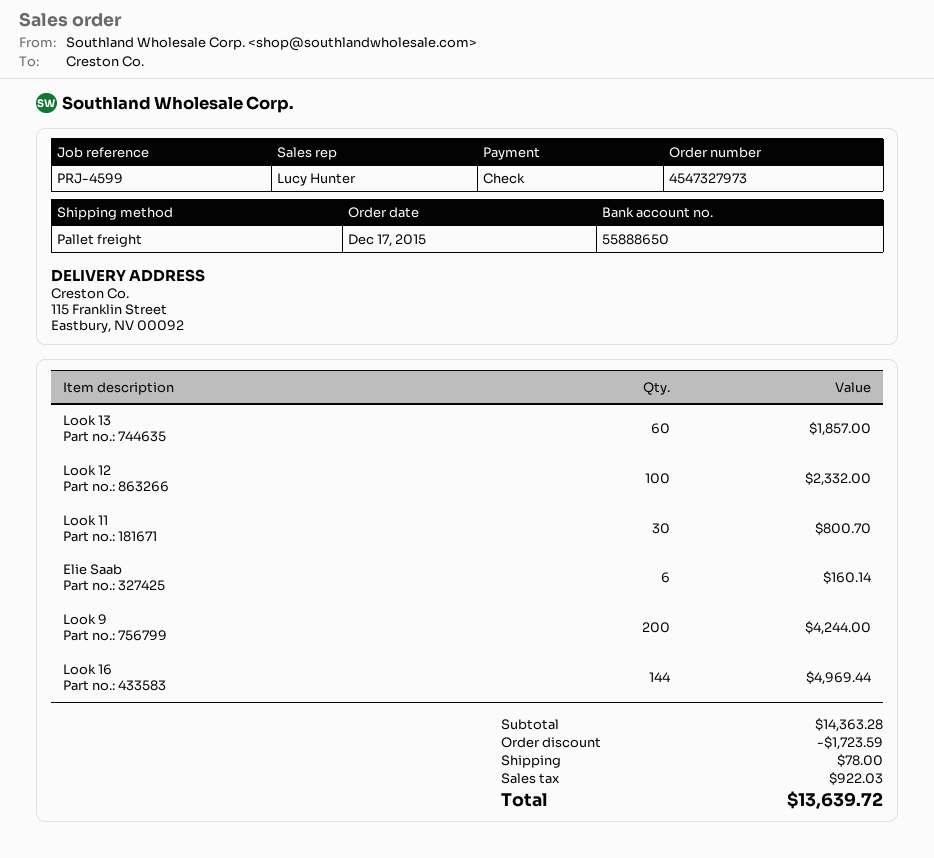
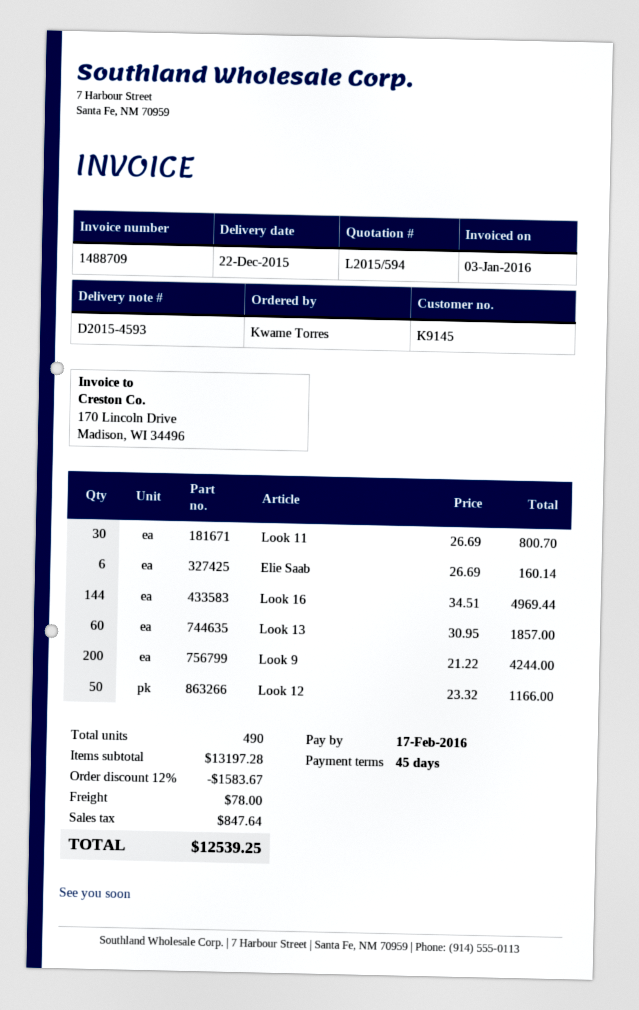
Look 12: 100 for 2332.00 -> 50 for 1166.00
subtotal: 14363.28 -> 13197.28
discount: 1723.59 -> 1583.67
tax: 922.03 -> 847.64
total: 13639.72 -> 12539.25

